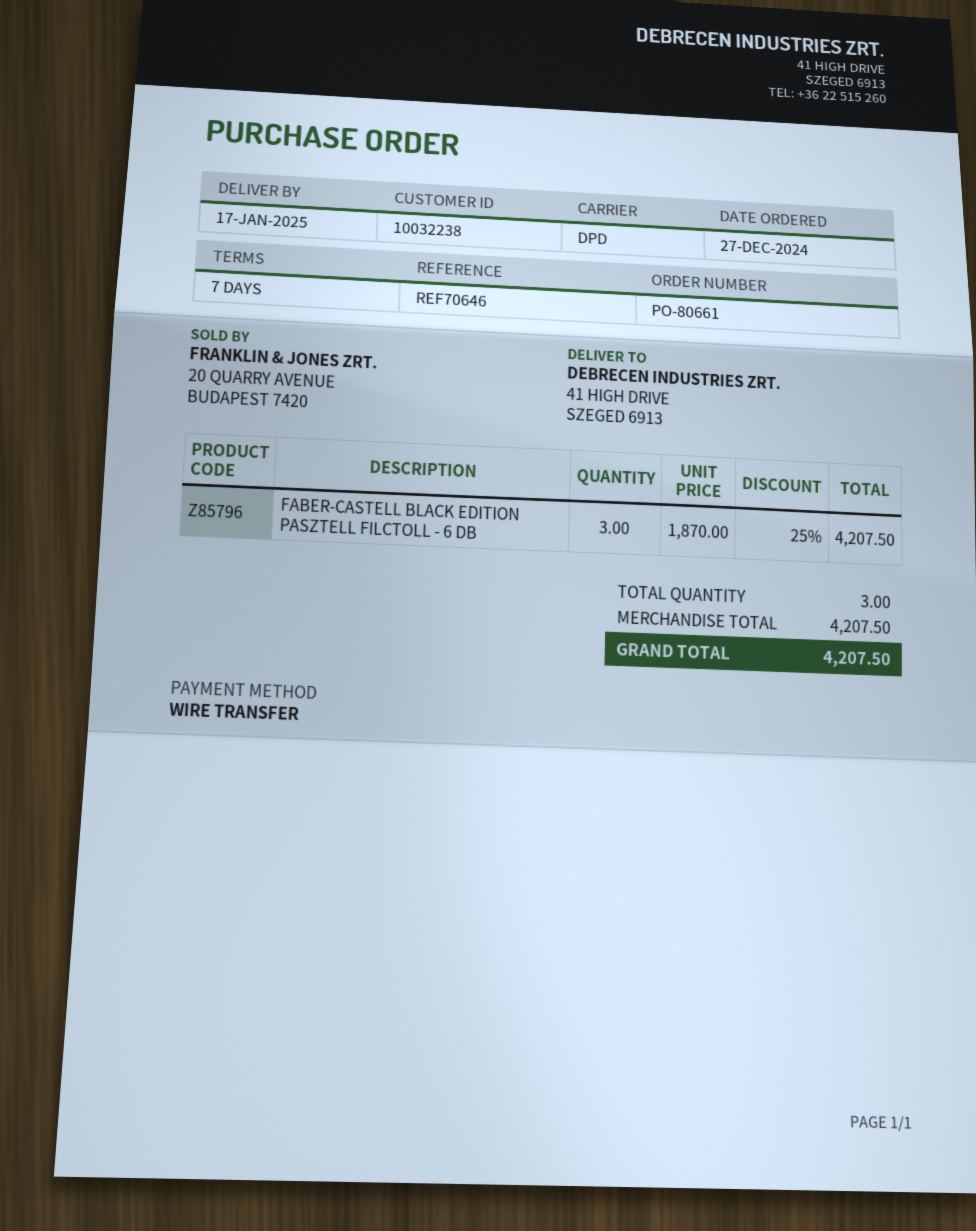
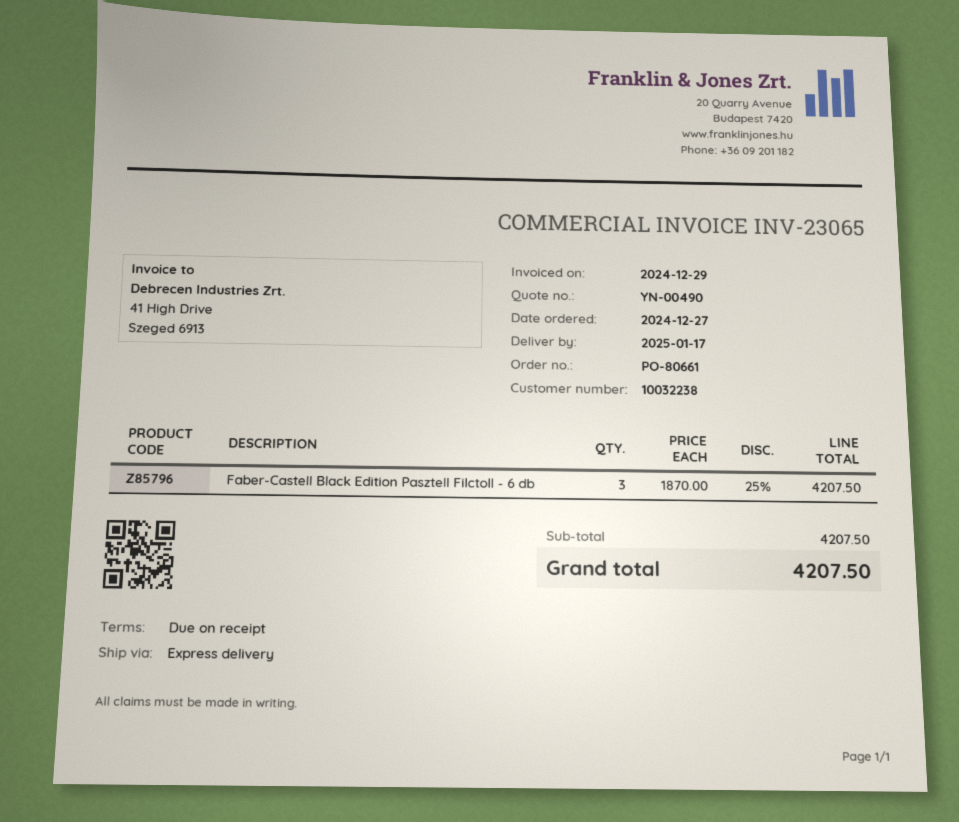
payment terms: 7 days -> on receipt
shipping method: DPD -> express

